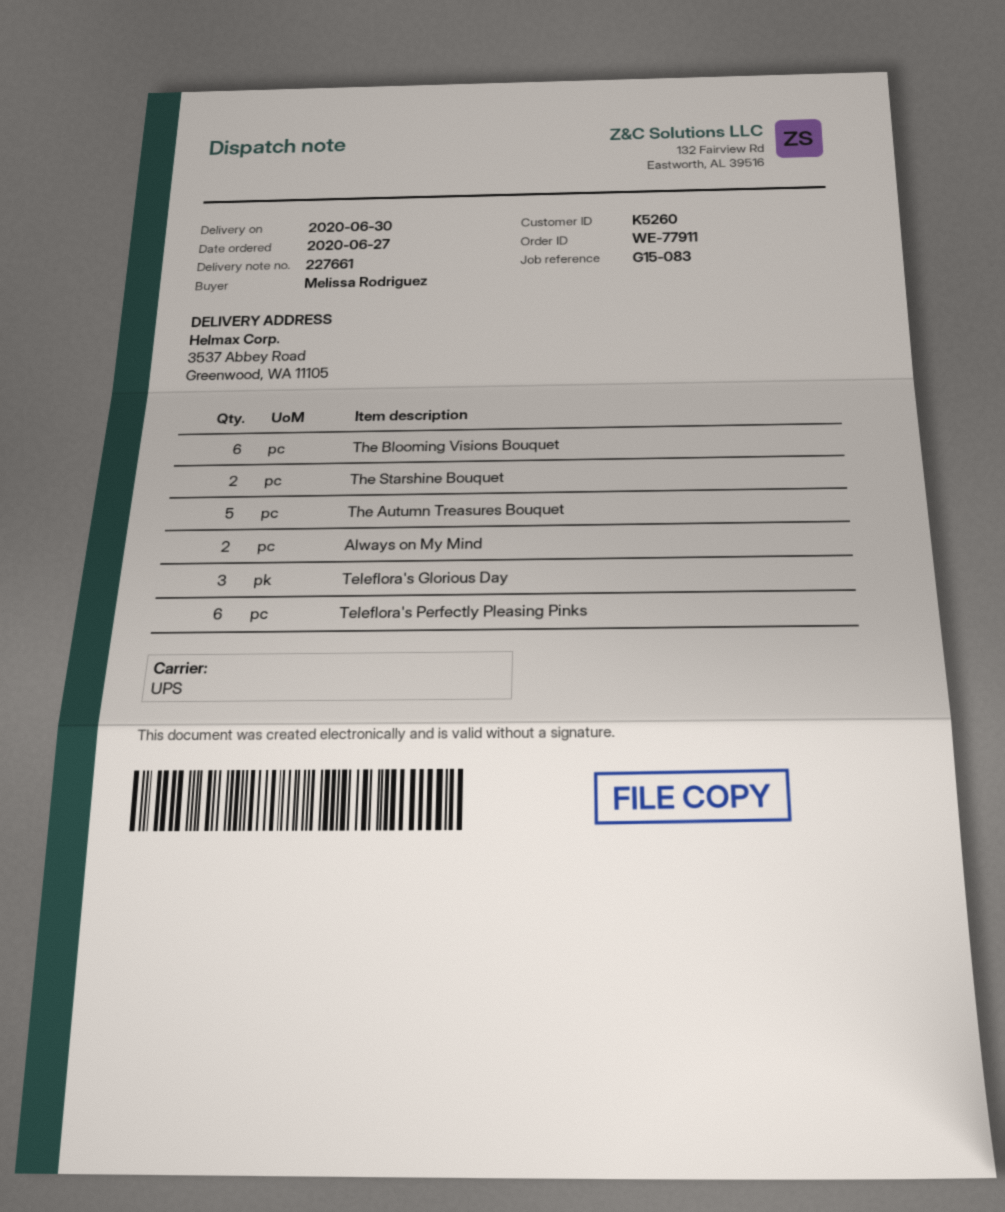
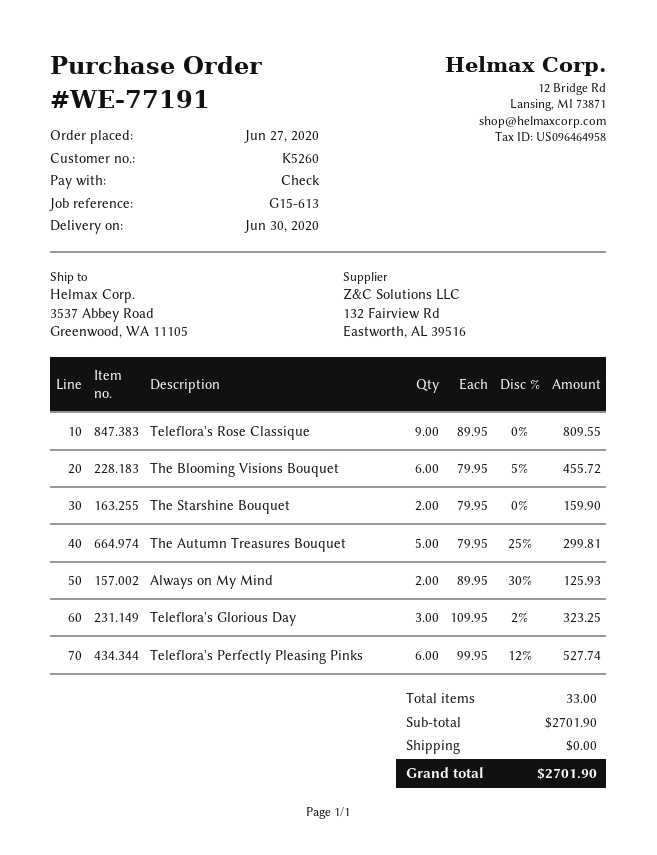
order number: WE-77911 -> WE-77191
reference: G15-083 -> G15-613
Teleflora's Rose Classique: none -> 9

